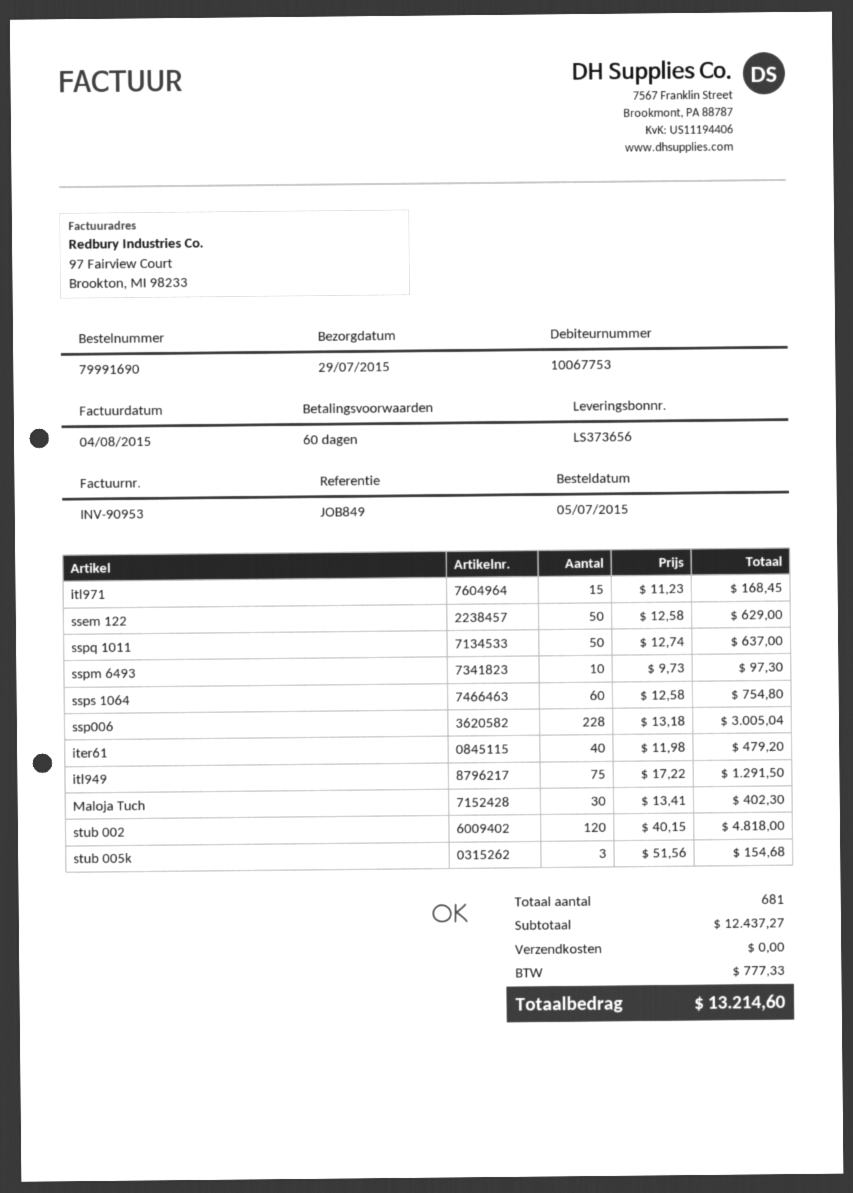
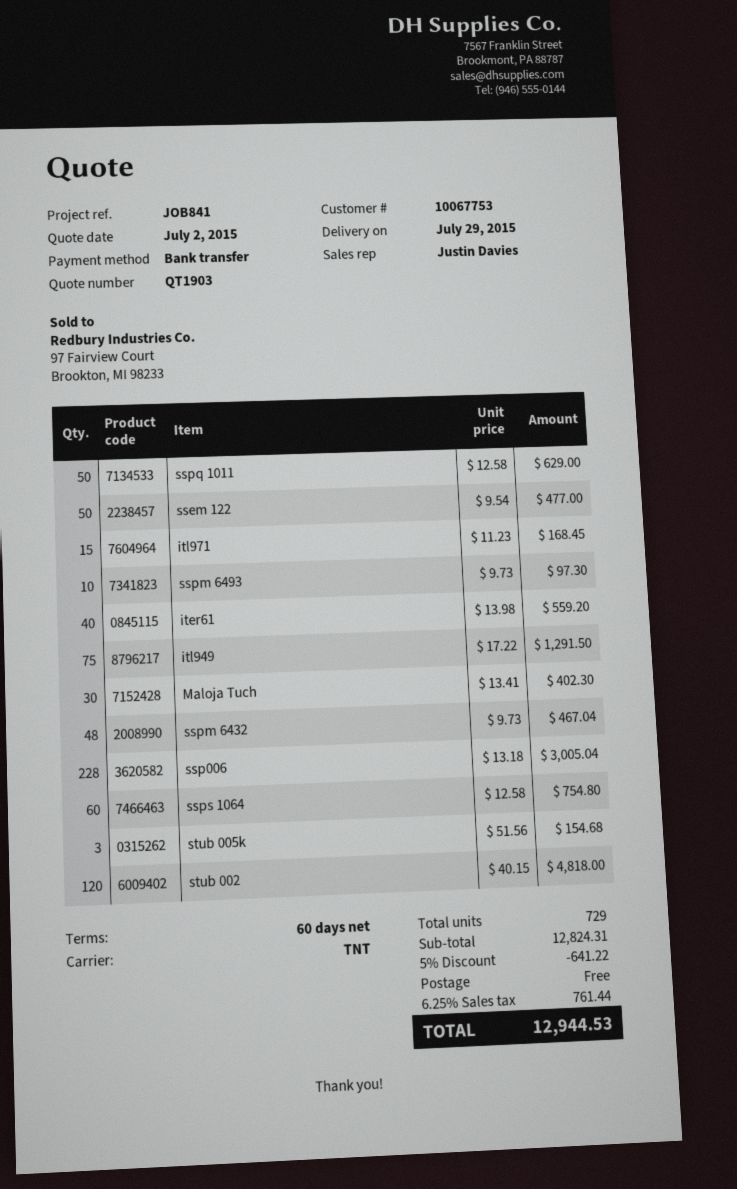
reference: JOB849 -> JOB841
ssem 122: 50 x 12.58 = 629.00 -> 50 x 9.54 = 477.00
sspq 1011: 50 x 12.74 = 637.00 -> 50 x 12.58 = 629.00
iter61: 40 x 11.98 = 479.20 -> 40 x 13.98 = 559.20
sspm 6432: none -> 48 x 9.73 = 467.04
total quantity: 681 -> 729
subtotal: 12437.27 -> 12824.31
discount: none -> 5% = 641.22
tax: 777.33 -> 761.44
total: 13214.60 -> 12944.53

